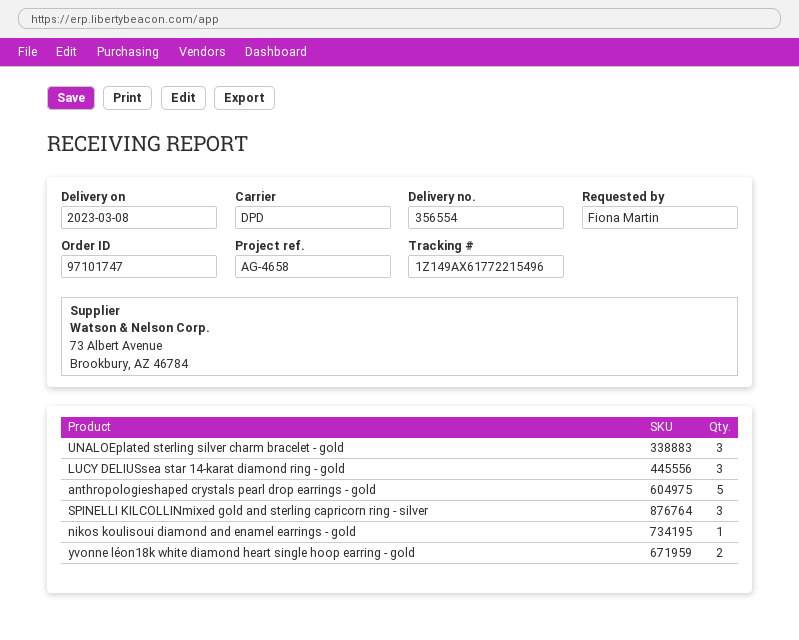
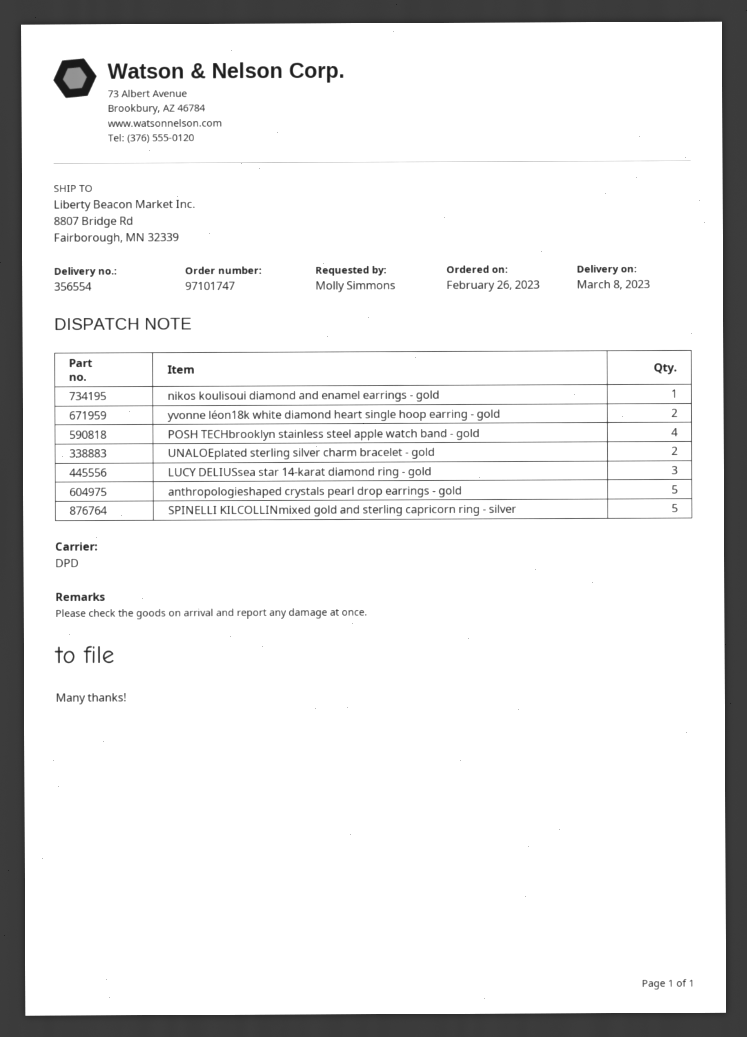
ordered by: Fiona Martin -> Molly Simmons
UNALOEplated sterling silver charm bracelet - gold: 3 -> 2
SPINELLI KILCOLLINmixed gold and sterling capricorn ring - silver: 3 -> 5
POSH TECHbrooklyn stainless steel apple watch band - gold: none -> 4

